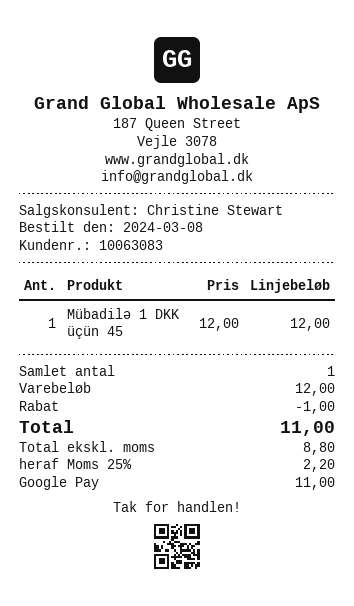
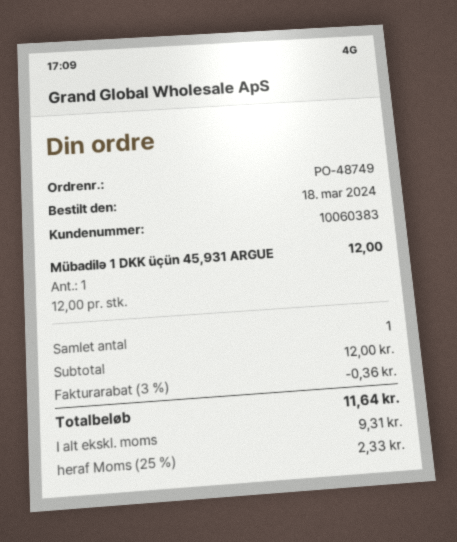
order date: 2024-03-08 -> 2024-03-18
customer number: 10063083 -> 10060383
discount: 1.00 -> 0.36
net: 8.80 -> 9.31
tax: 25% = 2.20 -> 25% = 2.33
total: 11.00 -> 11.64

